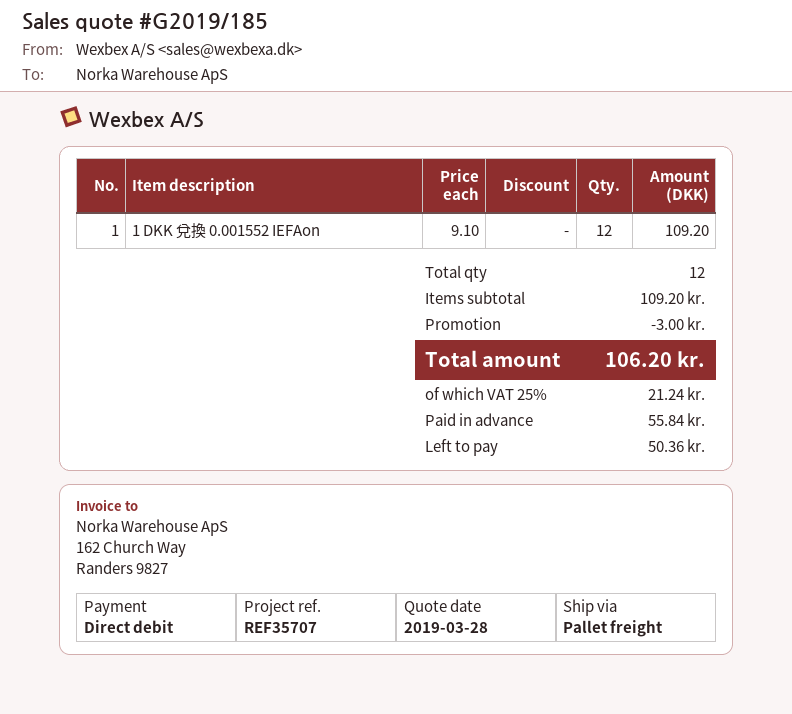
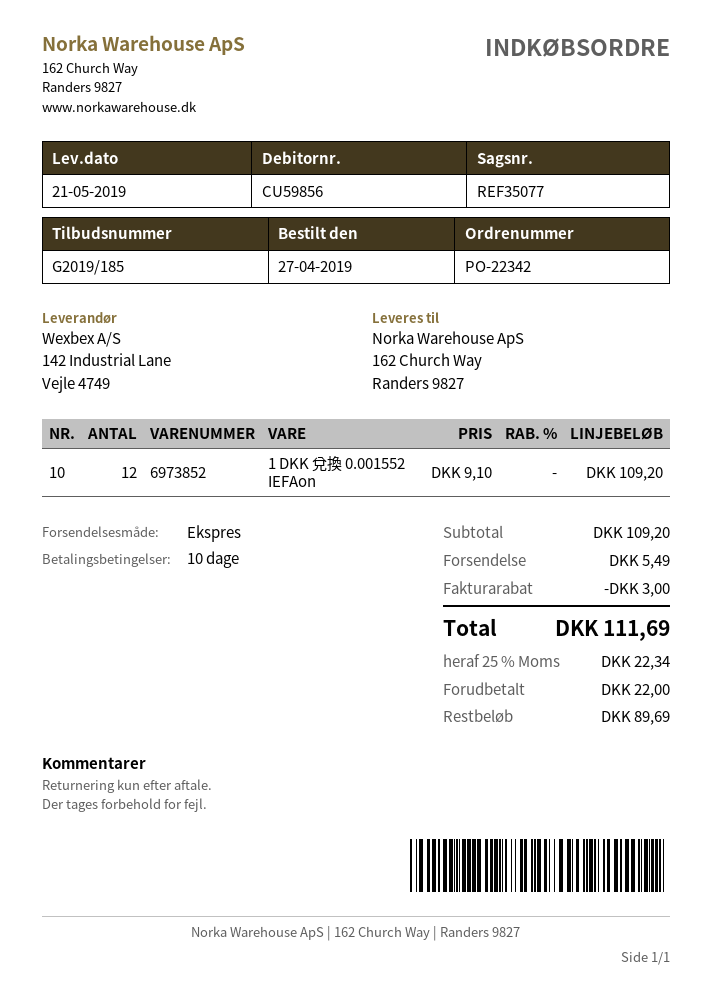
reference: REF35707 -> REF35077
shipping method: pallet freight -> express
shipping: none -> 5.49
tax: 25% = 21.24 -> 25% = 22.34
total: 106.20 -> 111.69
deposit: 55.84 -> 22.00
balance: 50.36 -> 89.69

